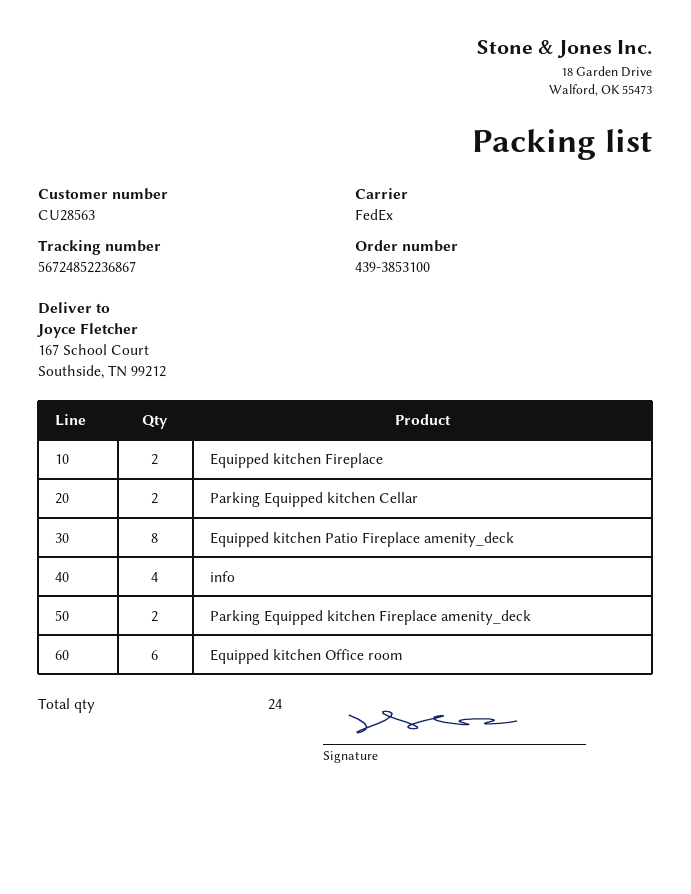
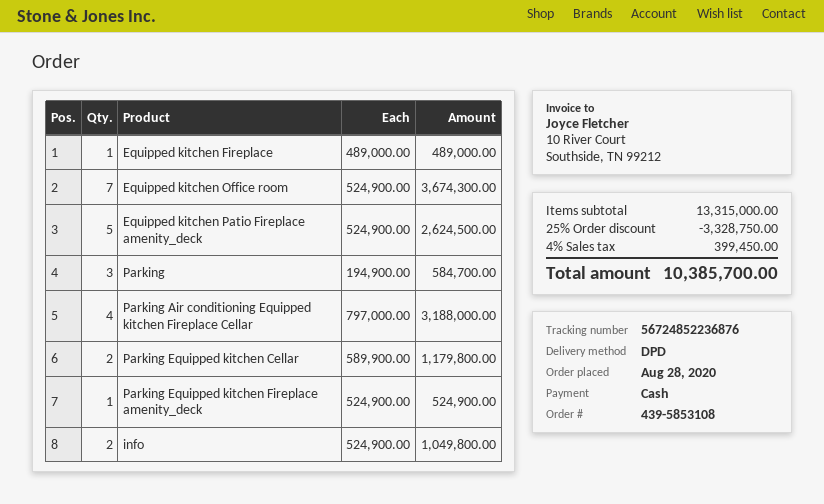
order number: 439-3853100 -> 439-5853108
shipping method: FedEx -> DPD
tracking number: 56724852236867 -> 56724852236876
Equipped kitchen Fireplace: 2 -> 1
Equipped kitchen Patio Fireplace amenity_deck: 8 -> 5
info: 4 -> 2
Parking Equipped kitchen Fireplace amenity_deck: 2 -> 1
Equipped kitchen Office room: 6 -> 7
Parking: none -> 3
Parking Air conditioning Equipped kitchen Fireplace Cellar: none -> 4

